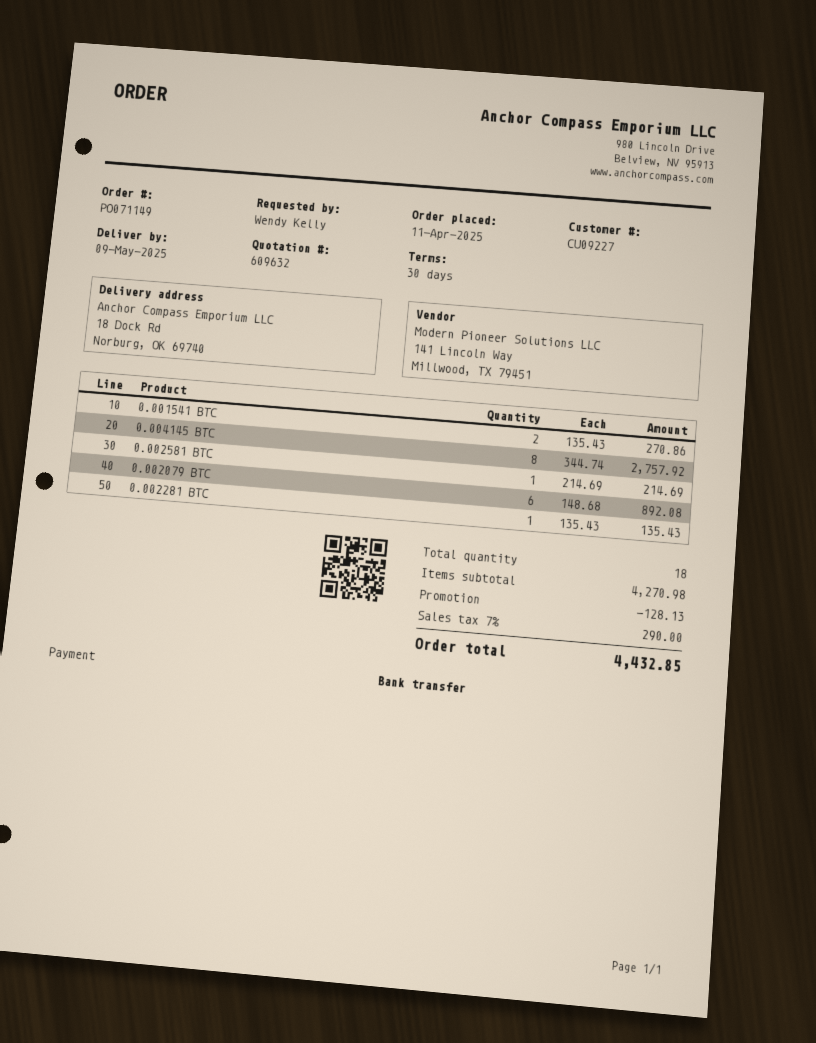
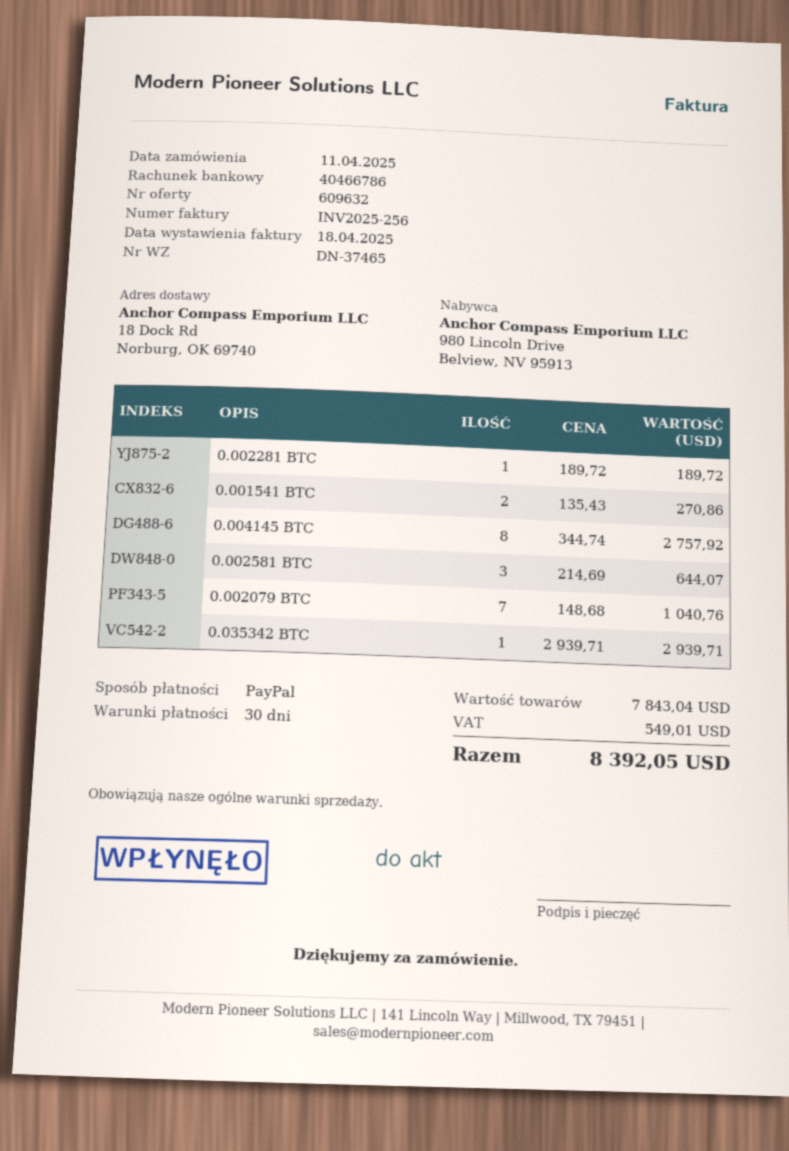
payment method: bank transfer -> PayPal
0.002581 BTC: 1 x 214.69 = 214.69 -> 3 x 214.69 = 644.07
0.002079 BTC: 6 x 148.68 = 892.08 -> 7 x 148.68 = 1040.76
0.002281 BTC: 1 x 135.43 = 135.43 -> 1 x 189.72 = 189.72
0.035342 BTC: none -> 1 x 2939.71 = 2939.71
subtotal: 4270.98 -> 7843.04
discount: 128.13 -> none
tax: 290.00 -> 549.01
total: 4432.85 -> 8392.05

